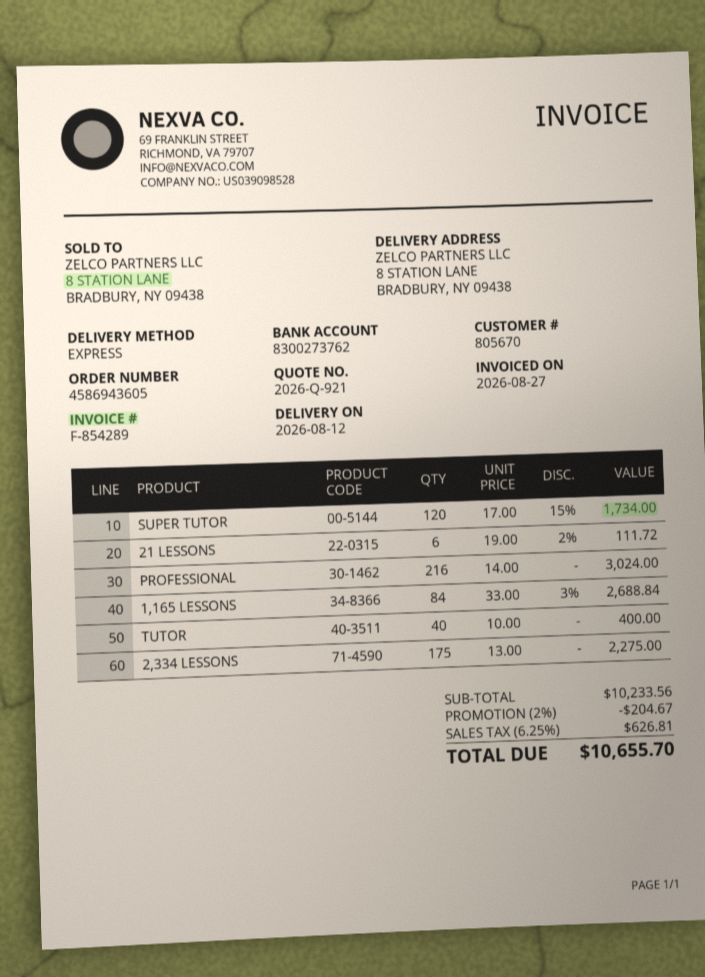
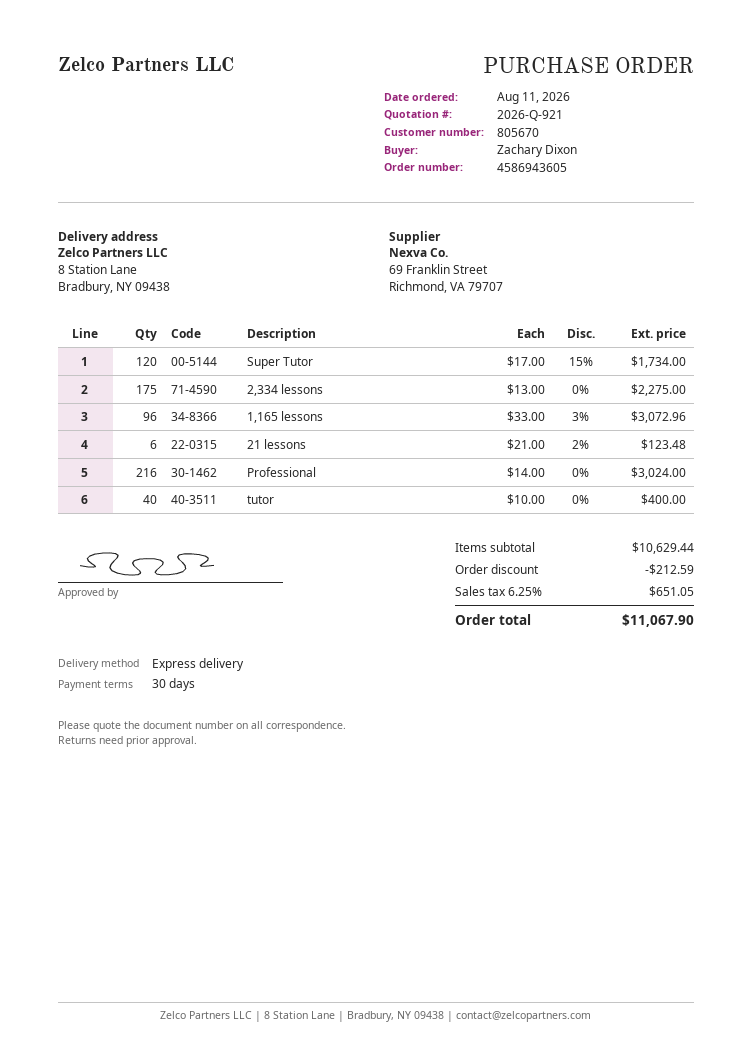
21 LESSONS: 6 x 19.00 - 2% = 111.72 -> 6 x 21.00 - 2% = 123.48
1,165 LESSONS: 84 x 33.00 - 3% = 2688.84 -> 96 x 33.00 - 3% = 3072.96
subtotal: 10233.56 -> 10629.44
discount: 204.67 -> 212.59
tax: 6.25% = 626.81 -> 6.25% = 651.05
total: 10655.70 -> 11067.90

